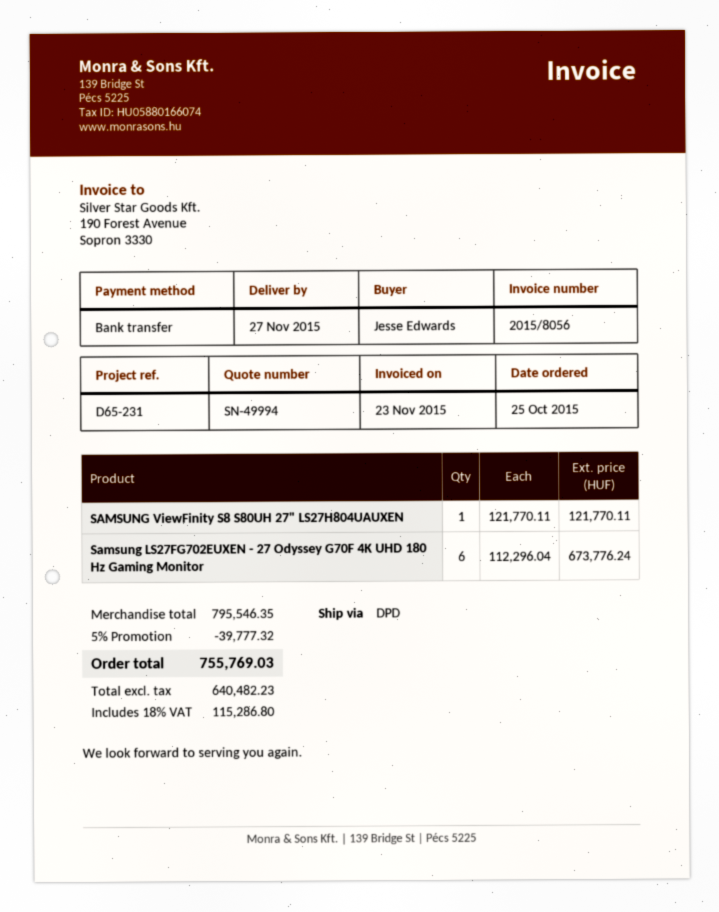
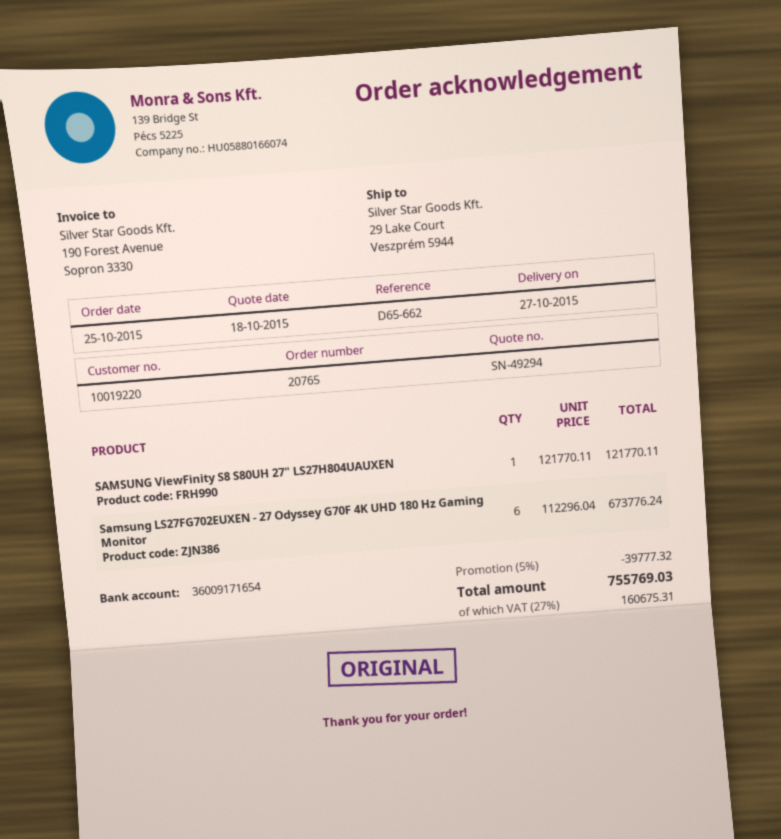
quote number: SN-49994 -> SN-49294
delivery date: 2015-11-27 -> 2015-10-27
reference: D65-231 -> D65-662
tax: 18% = 115286.80 -> 27% = 160675.31

